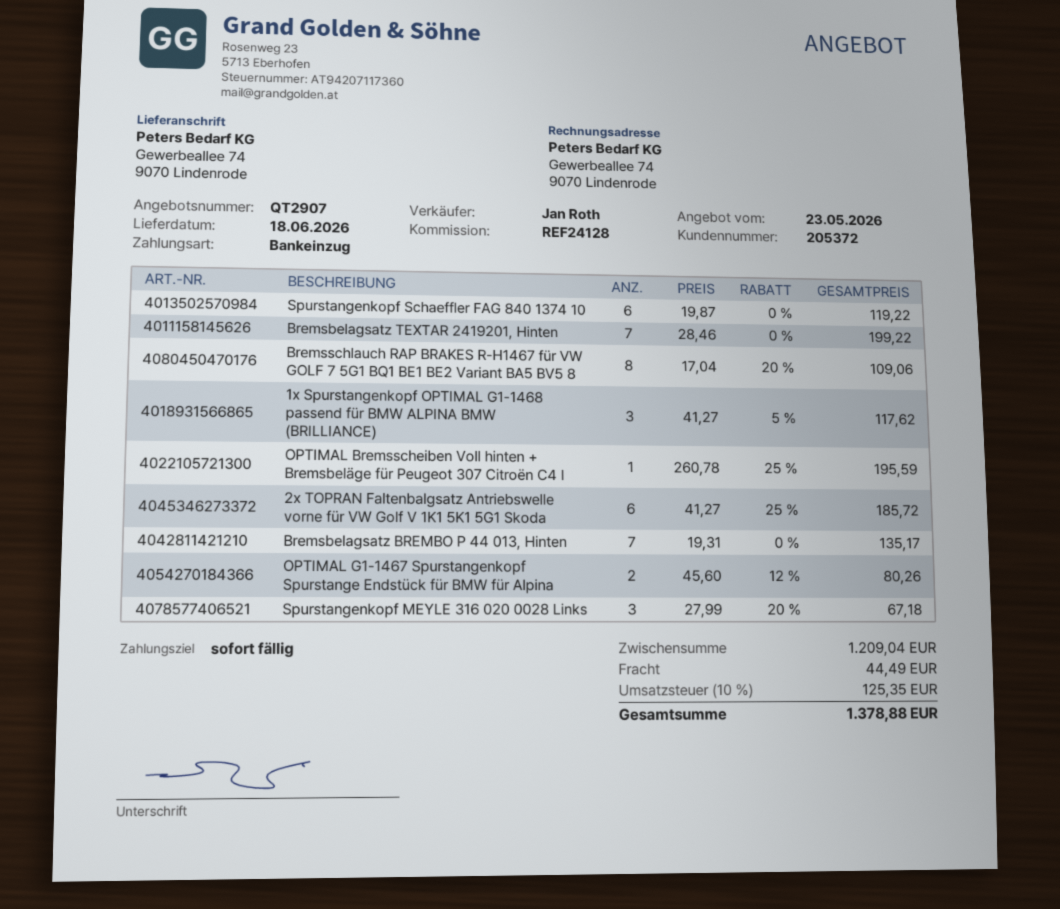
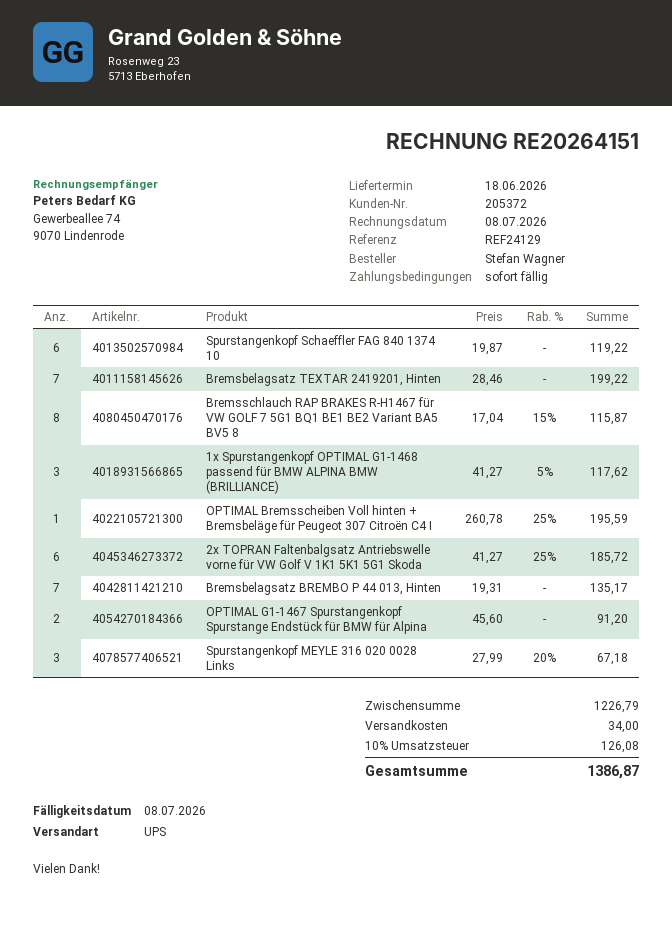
reference: REF24128 -> REF24129
Bremsschlauch RAP BRAKES R-H1467 für VW GOLF 7 5G1 BQ1 BE1 BE2 Variant BA5 BV5 8: 8 x 17.04 - 20% = 109.06 -> 8 x 17.04 - 15% = 115.87
OPTIMAL G1-1467 Spurstangenkopf Spurstange Endstück für BMW für Alpina: 2 x 45.60 - 12% = 80.26 -> 2 x 45.60 = 91.20
subtotal: 1209.04 -> 1226.79
shipping: 44.49 -> 34.00
tax: 10% = 125.35 -> 10% = 126.08
total: 1378.88 -> 1386.87

